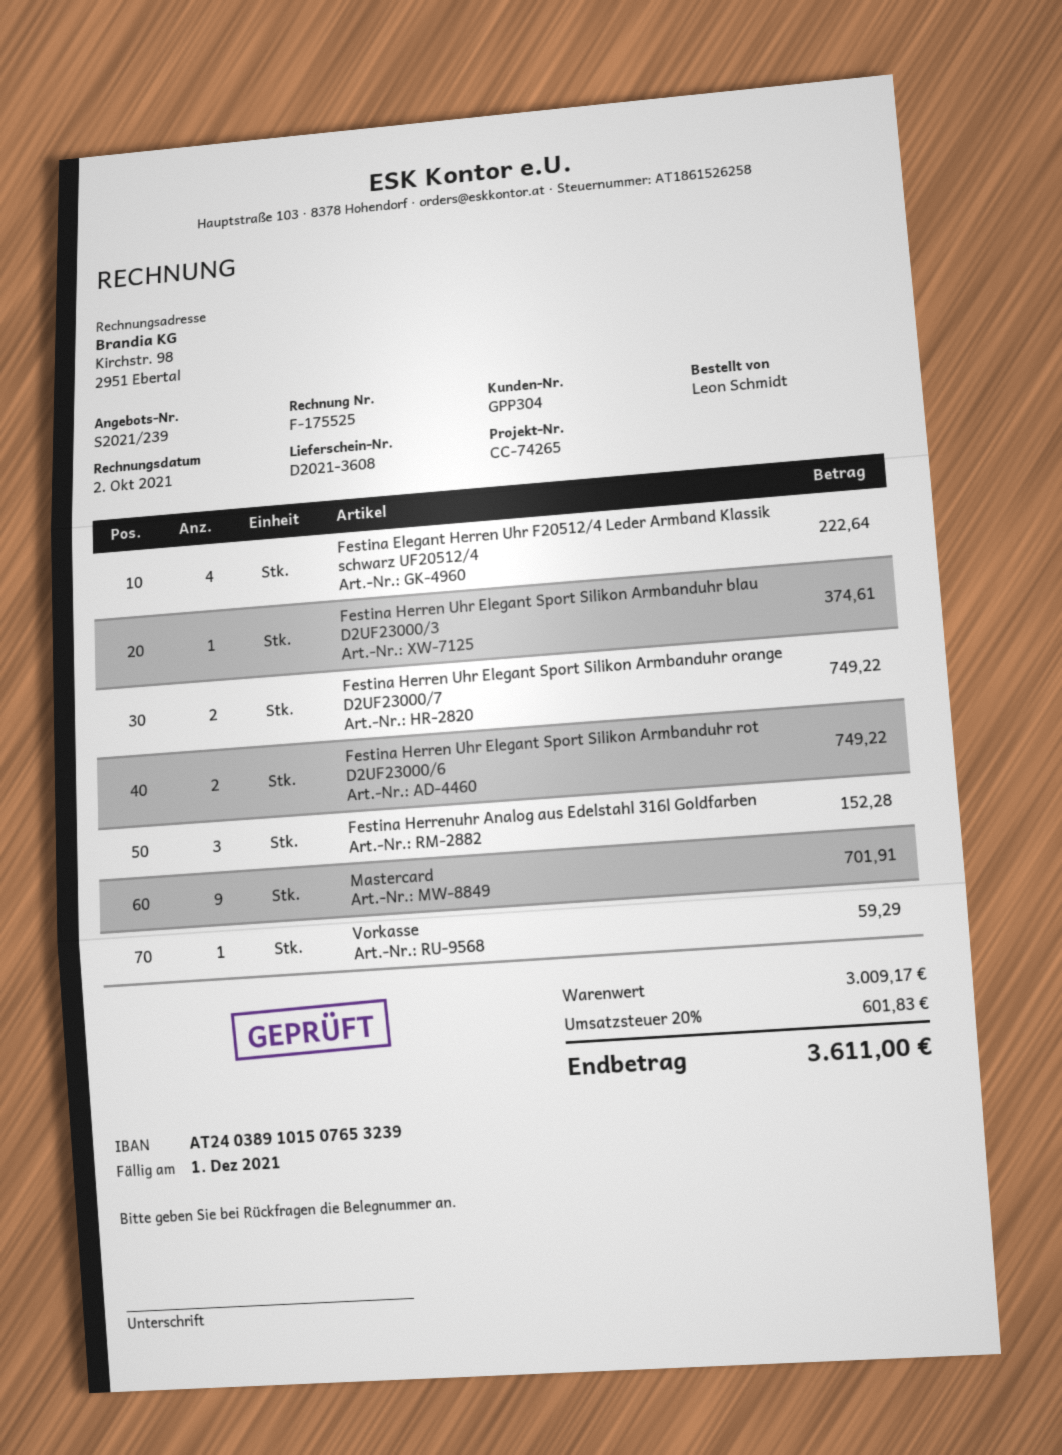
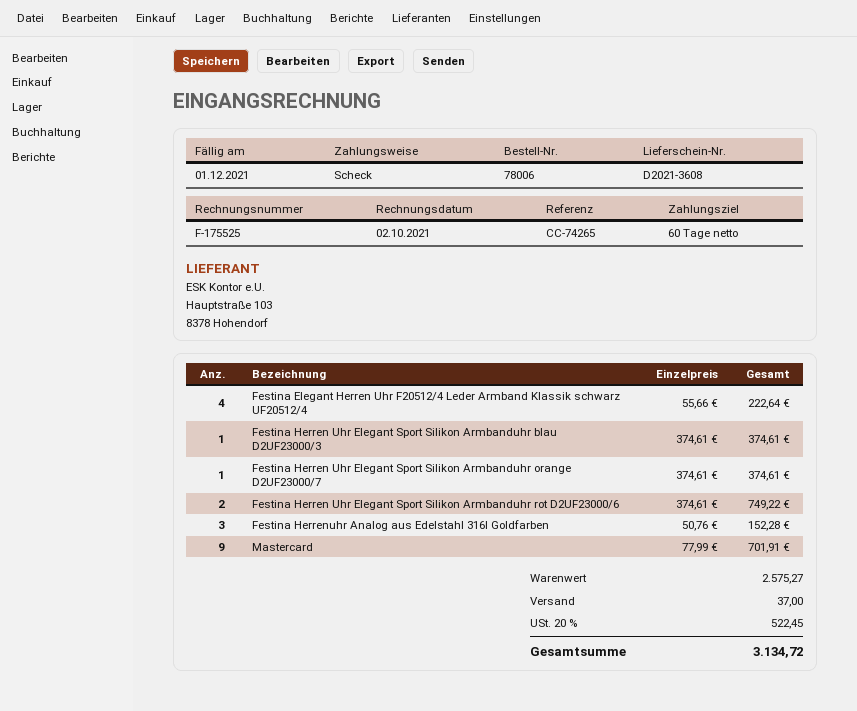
Festina Herren Uhr Elegant Sport Silikon Armbanduhr orange D2UF23000/7: 2 for 749.22 -> 1 for 374.61
Vorkasse: 1 for 59.29 -> none
subtotal: 3009.17 -> 2575.27
shipping: none -> 37.00
tax: 20% = 601.83 -> 20% = 522.45
total: 3611.00 -> 3134.72

